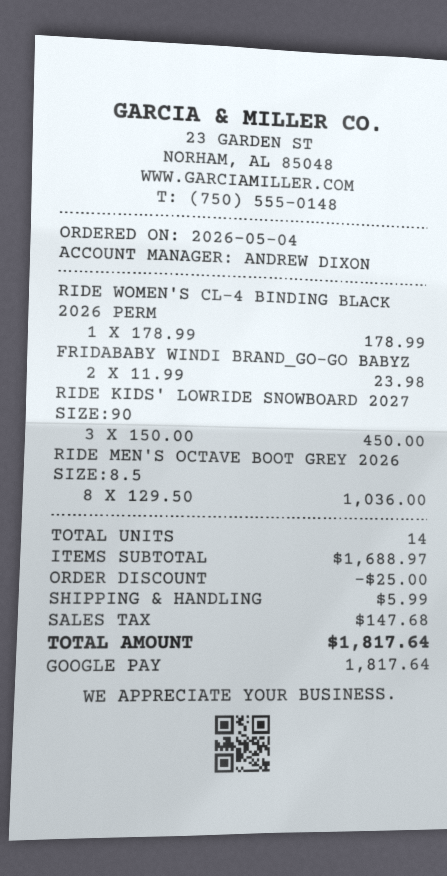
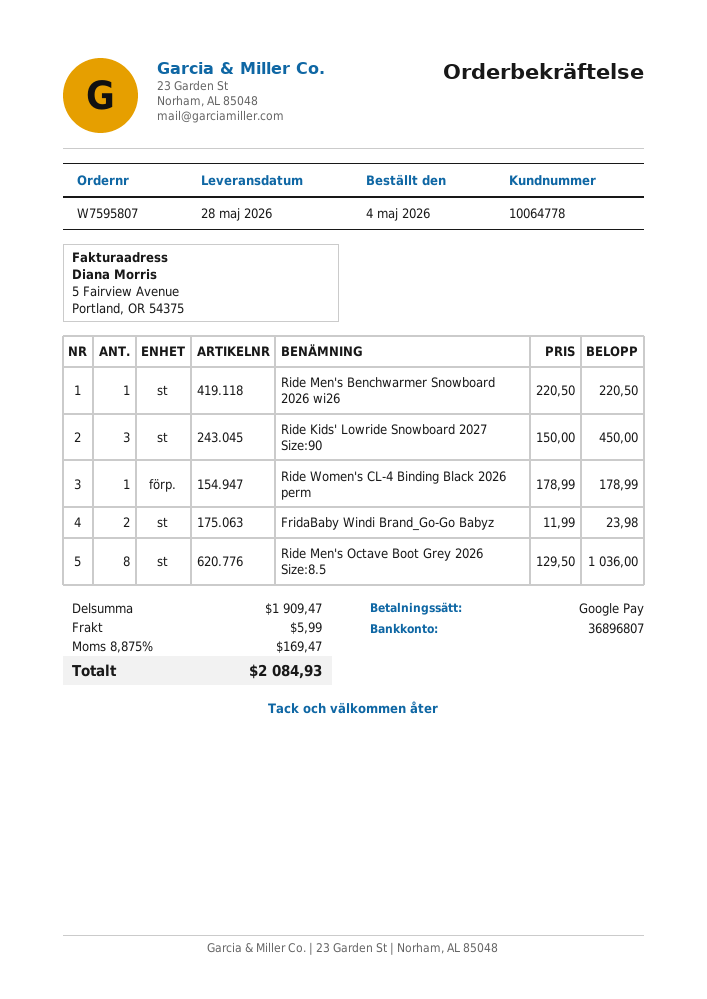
Ride Men's Benchwarmer Snowboard 2026 wi26: none -> 1 x 220.50 = 220.50
subtotal: 1688.97 -> 1909.47
discount: 25.00 -> none
tax: 147.68 -> 169.47
total: 1817.64 -> 2084.93

